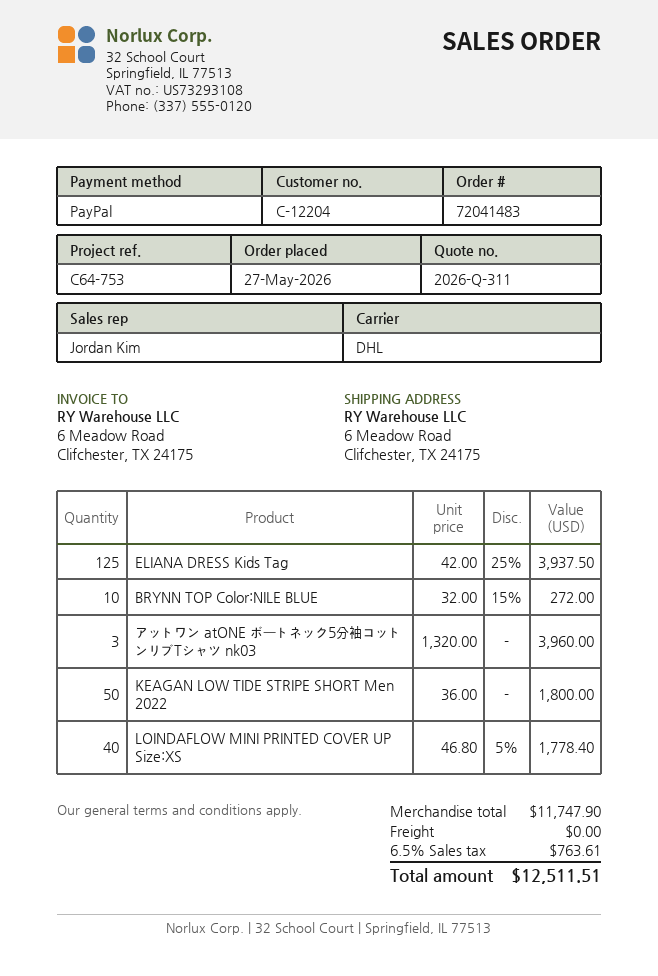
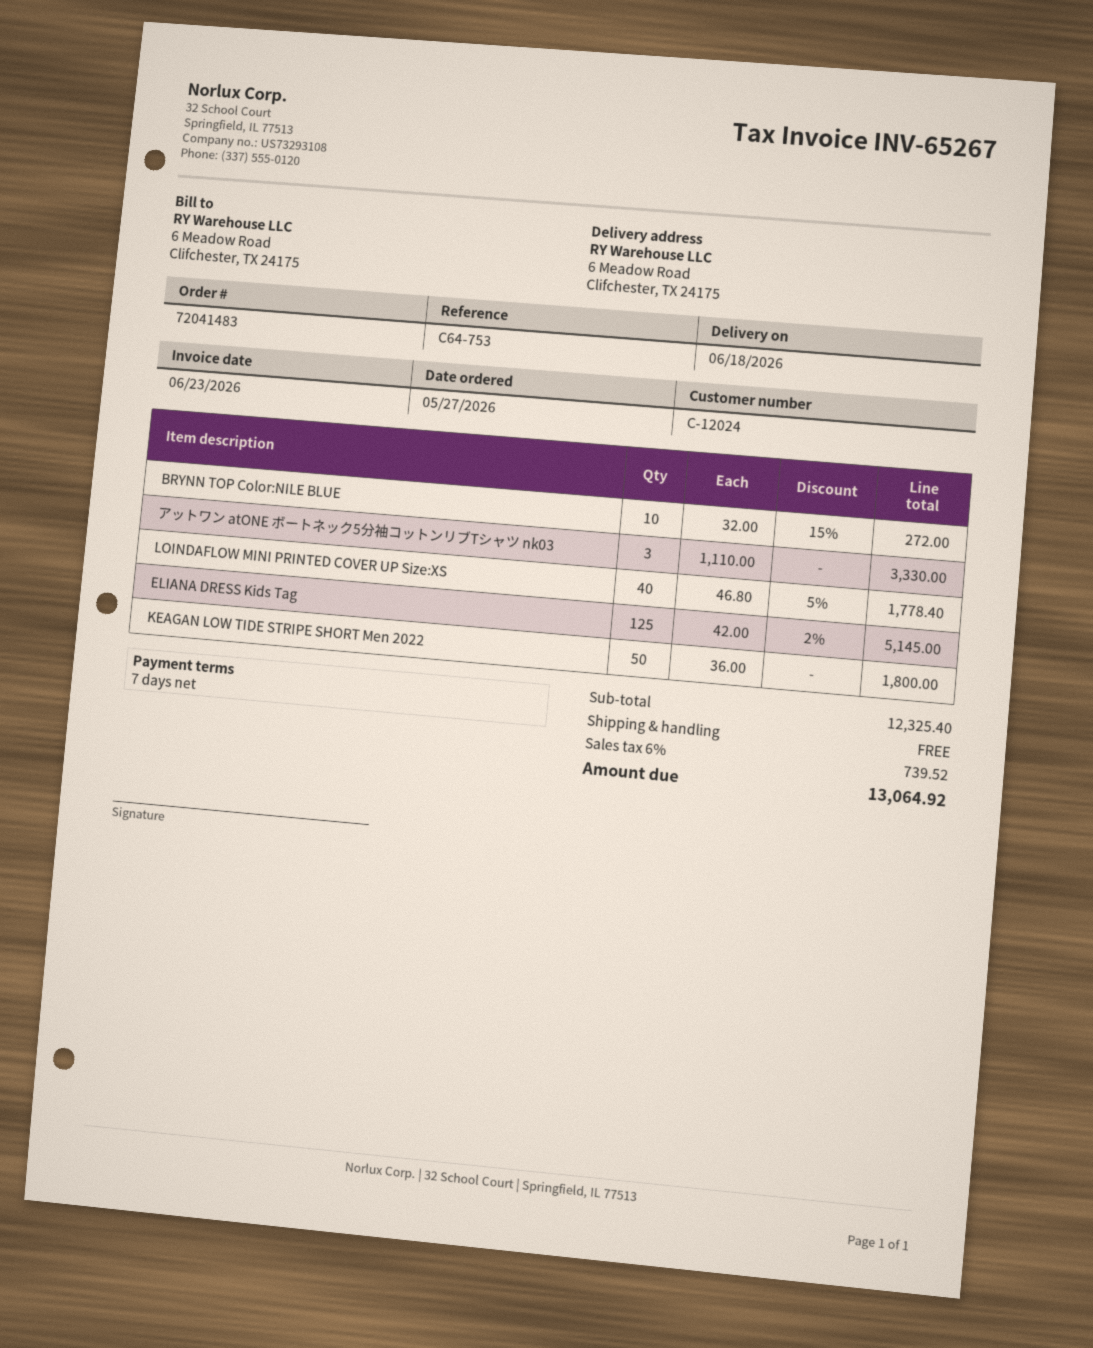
customer number: C-12204 -> C-12024
ELIANA DRESS Kids Tag: 125 x 42.00 - 25% = 3937.50 -> 125 x 42.00 - 2% = 5145.00
アットワン atONE ボートネック5分袖コットンリブTシャツ nk03: 3 x 1320.00 = 3960.00 -> 3 x 1110.00 = 3330.00
subtotal: 11747.90 -> 12325.40
tax: 6.5% = 763.61 -> 6% = 739.52
total: 12511.51 -> 13064.92

